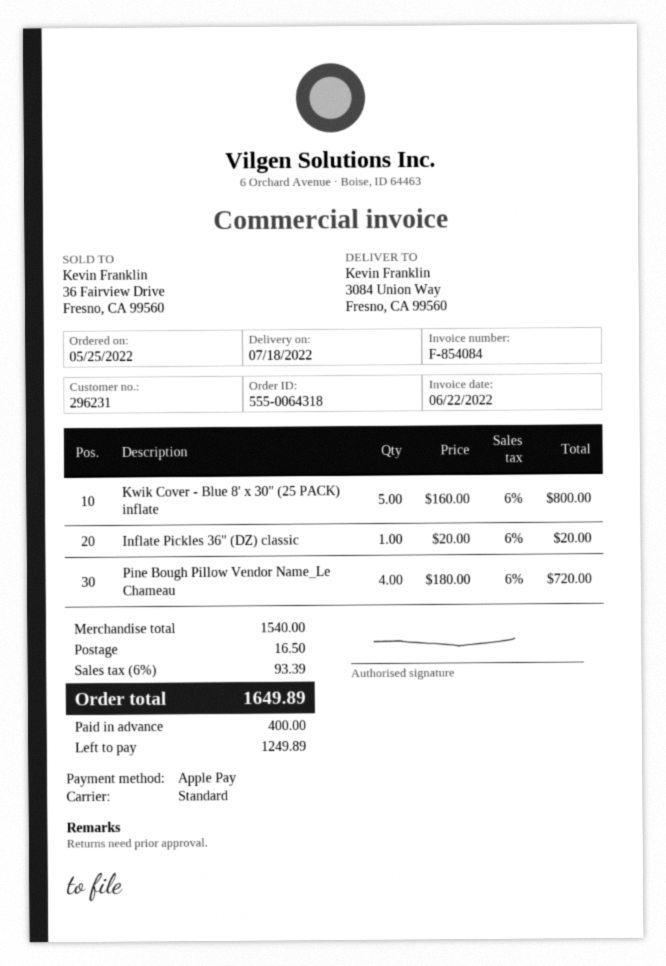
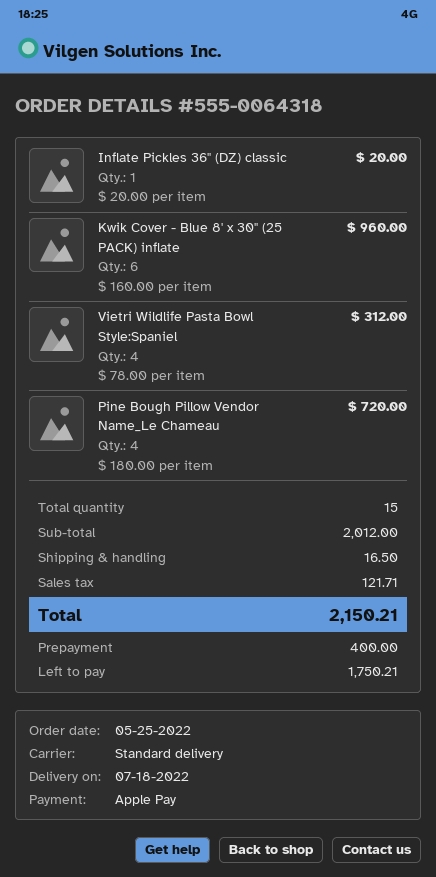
Kwik Cover - Blue 8' x 30" (25 PACK) inflate: 5 x 160.00 = 800.00 -> 6 x 160.00 = 960.00
Vietri Wildlife Pasta Bowl Style:Spaniel: none -> 4 x 78.00 = 312.00
subtotal: 1540.00 -> 2012.00
tax: 93.39 -> 121.71
total: 1649.89 -> 2150.21
balance: 1249.89 -> 1750.21

